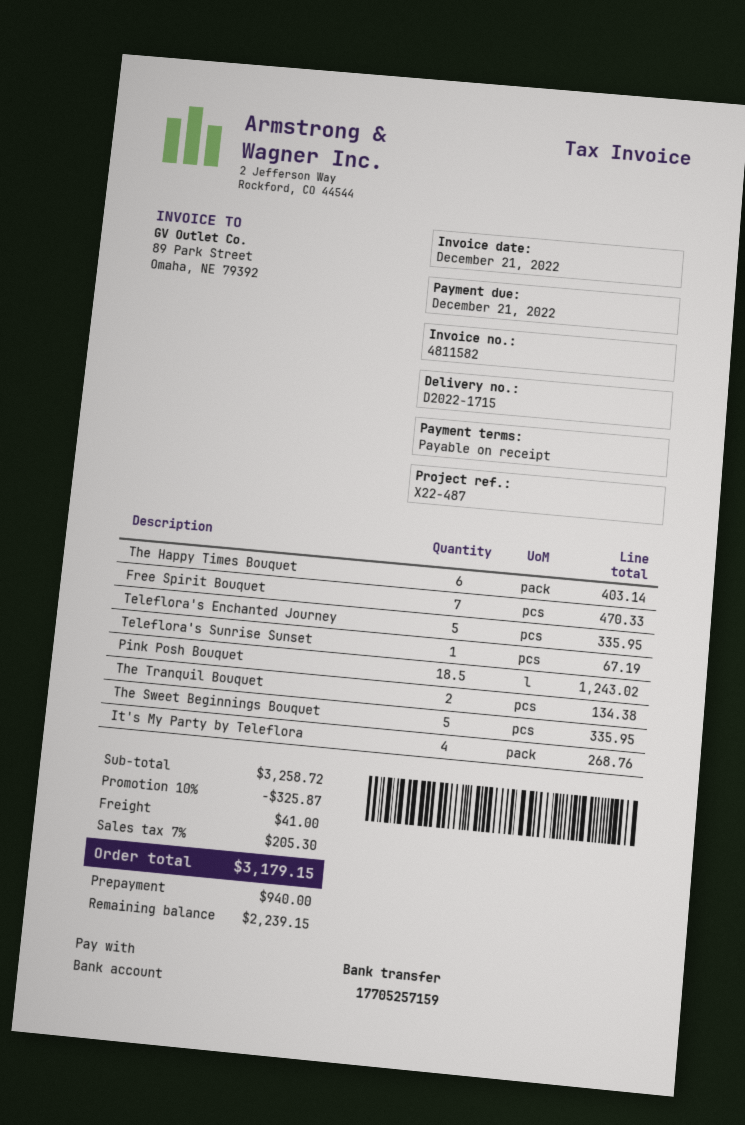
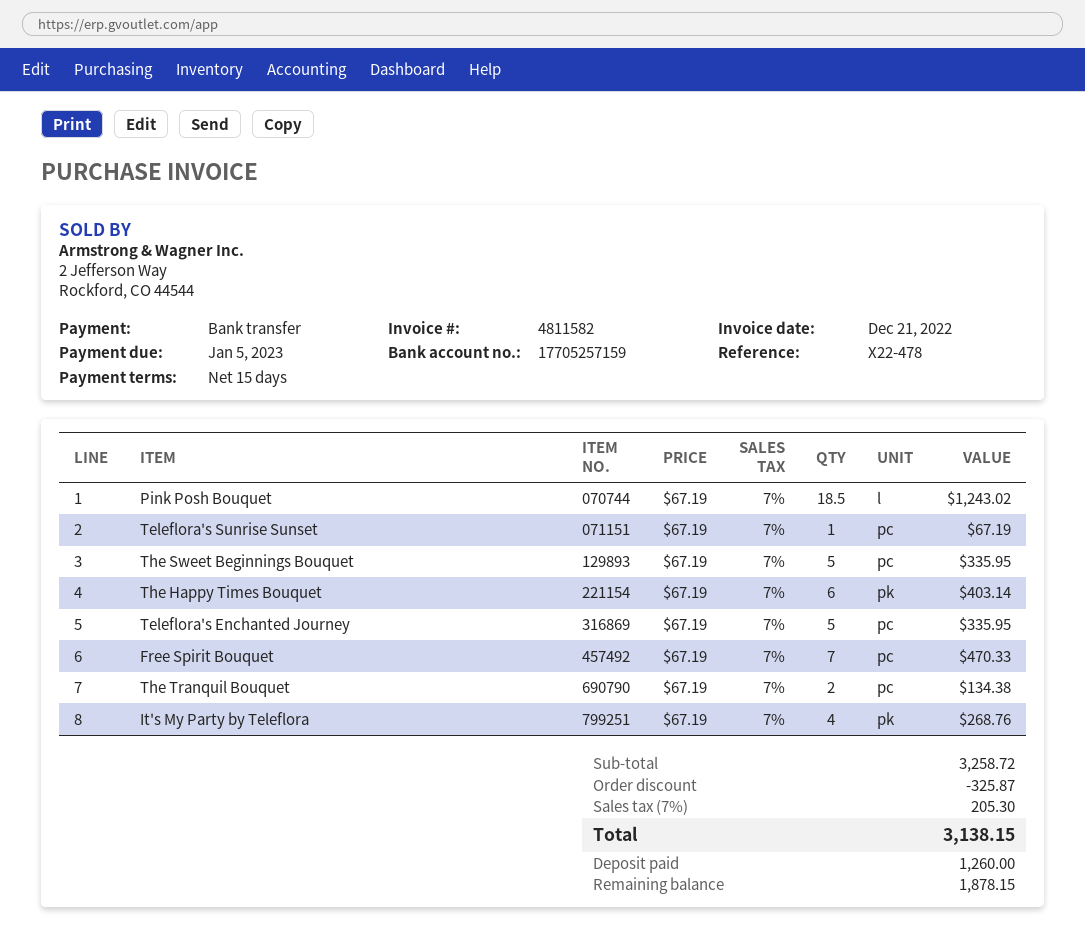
payment terms: on receipt -> 15 days
due date: 2022-12-21 -> 2023-01-05
reference: X22-487 -> X22-478
shipping: 41.00 -> none
total: 3179.15 -> 3138.15
deposit: 940.00 -> 1260.00
balance: 2239.15 -> 1878.15

